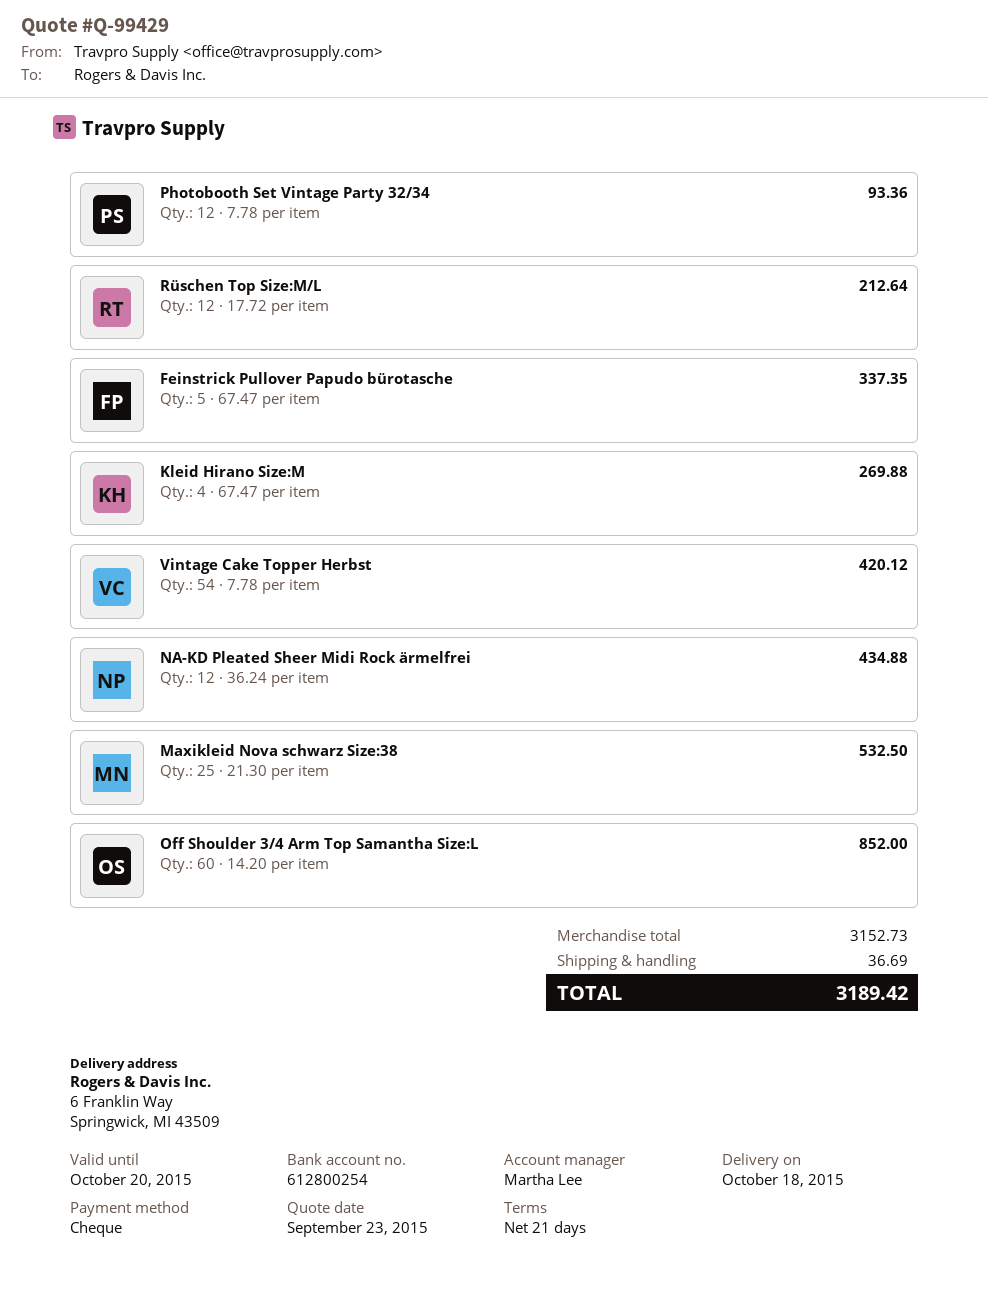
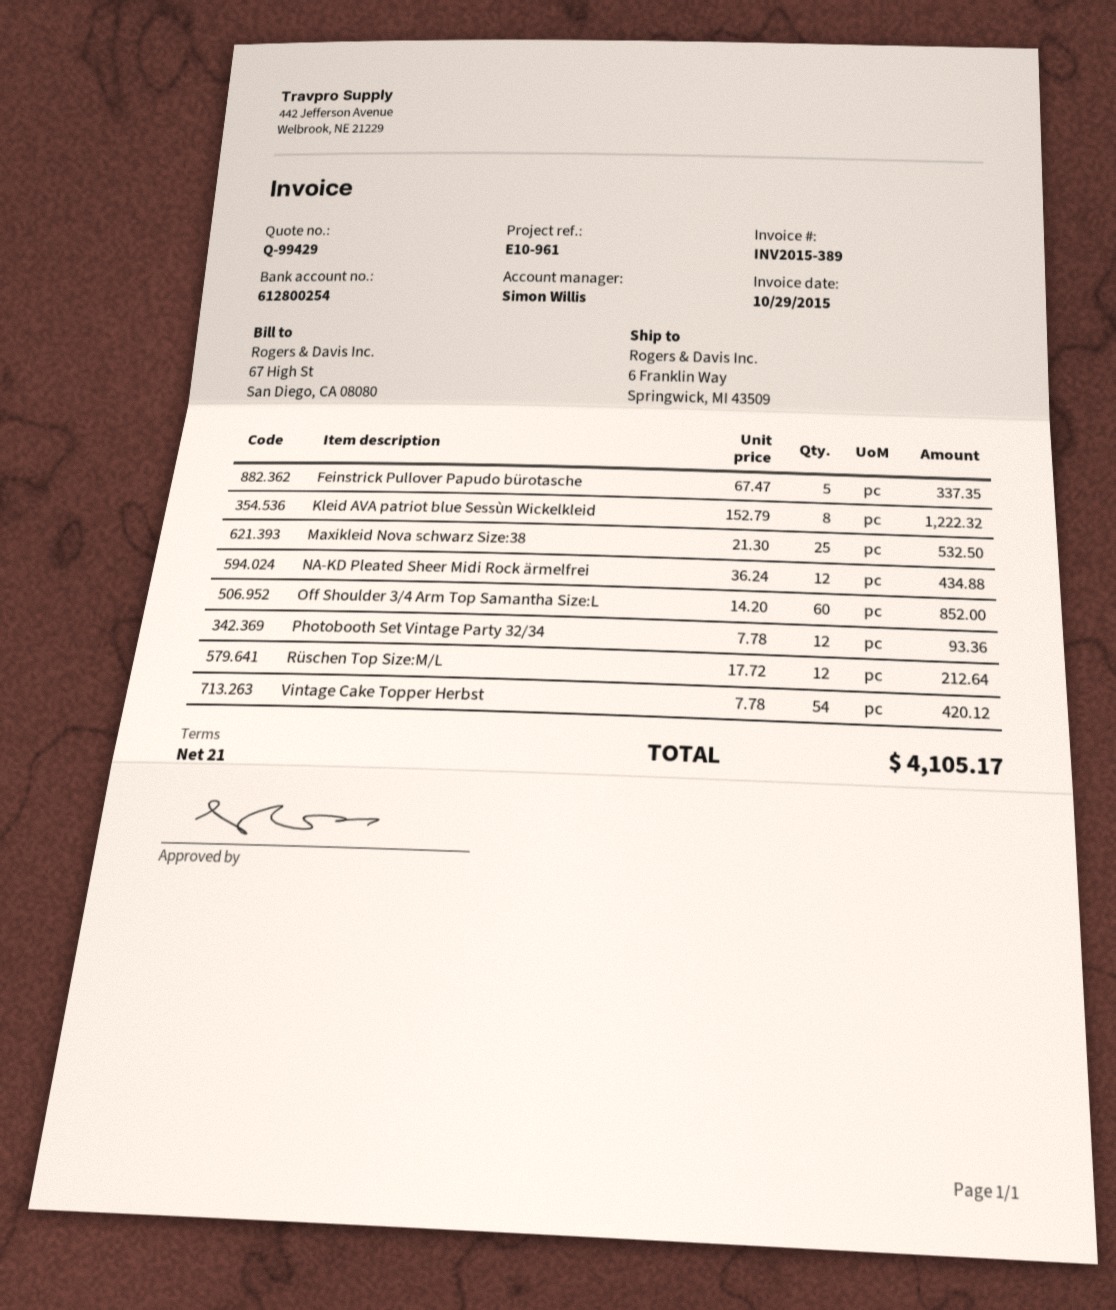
sales rep: Martha Lee -> Simon Willis
Kleid Hirano Size:M: 4 x 67.47 = 269.88 -> none
Kleid AVA patriot blue Sessùn Wickelkleid: none -> 8 x 152.79 = 1222.32
shipping: 36.69 -> none
total: 3189.42 -> 4105.17

